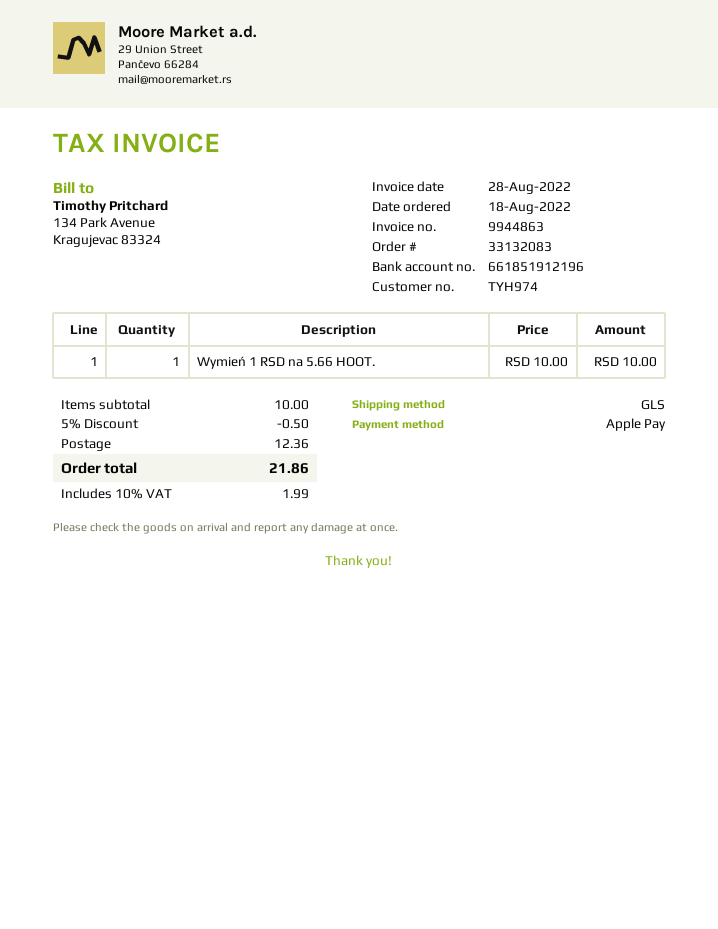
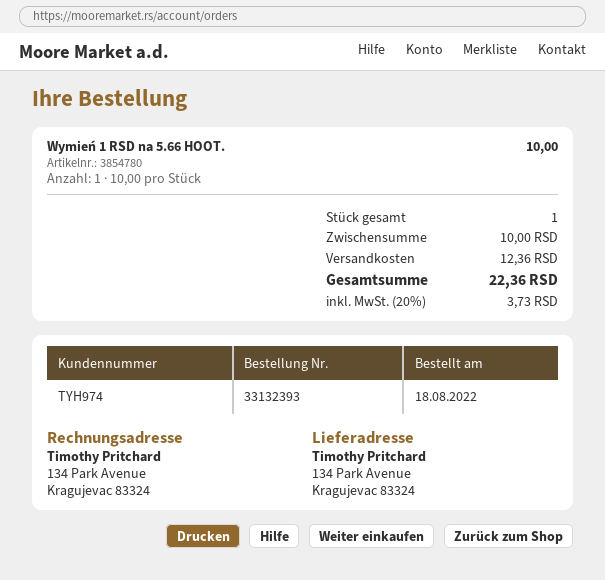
order number: 33132083 -> 33132393
discount: 5% = 0.50 -> none
tax: 10% = 1.99 -> 20% = 3.73
total: 21.86 -> 22.36

